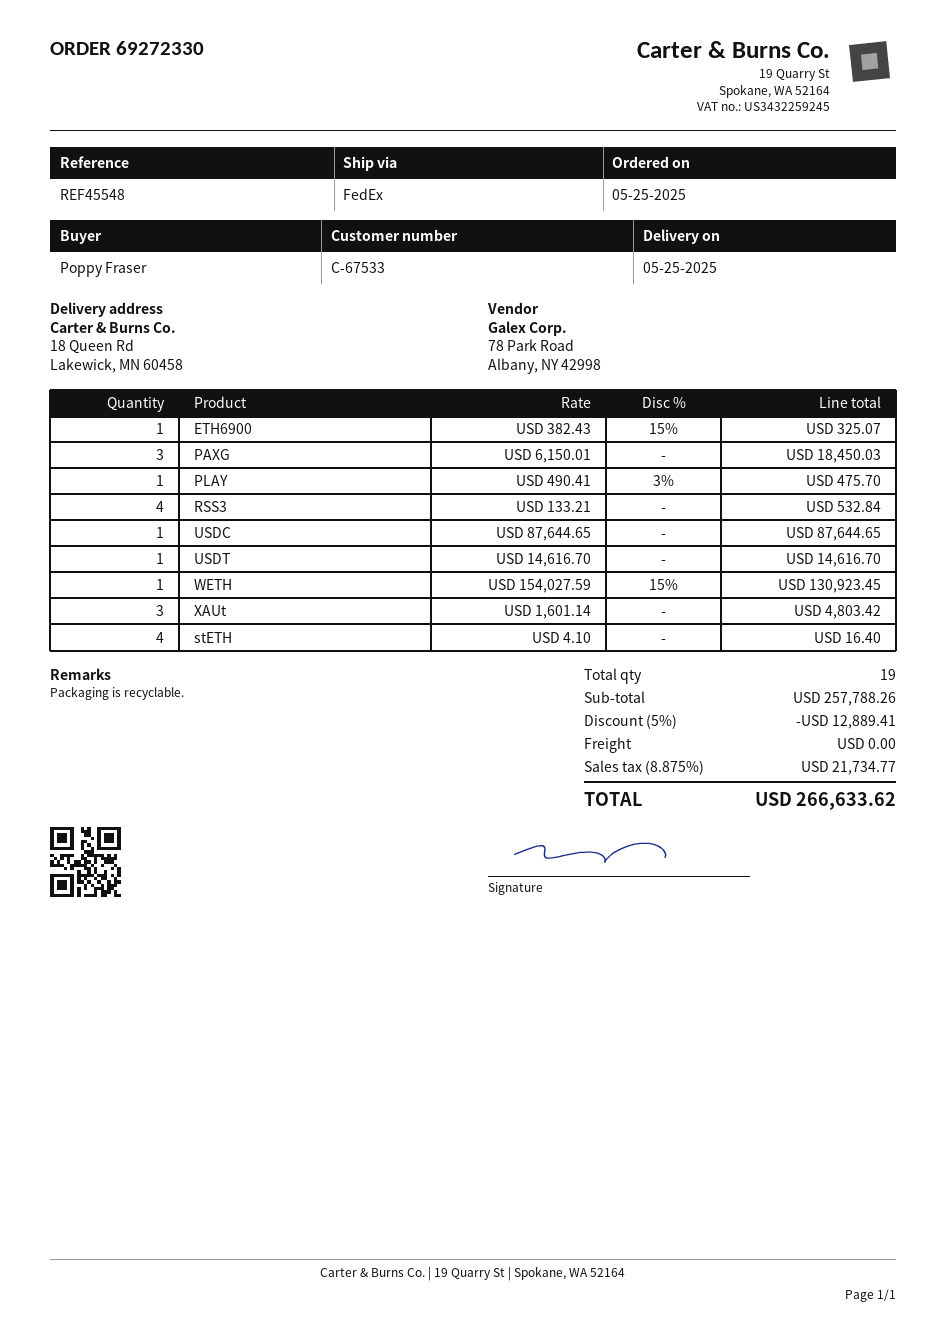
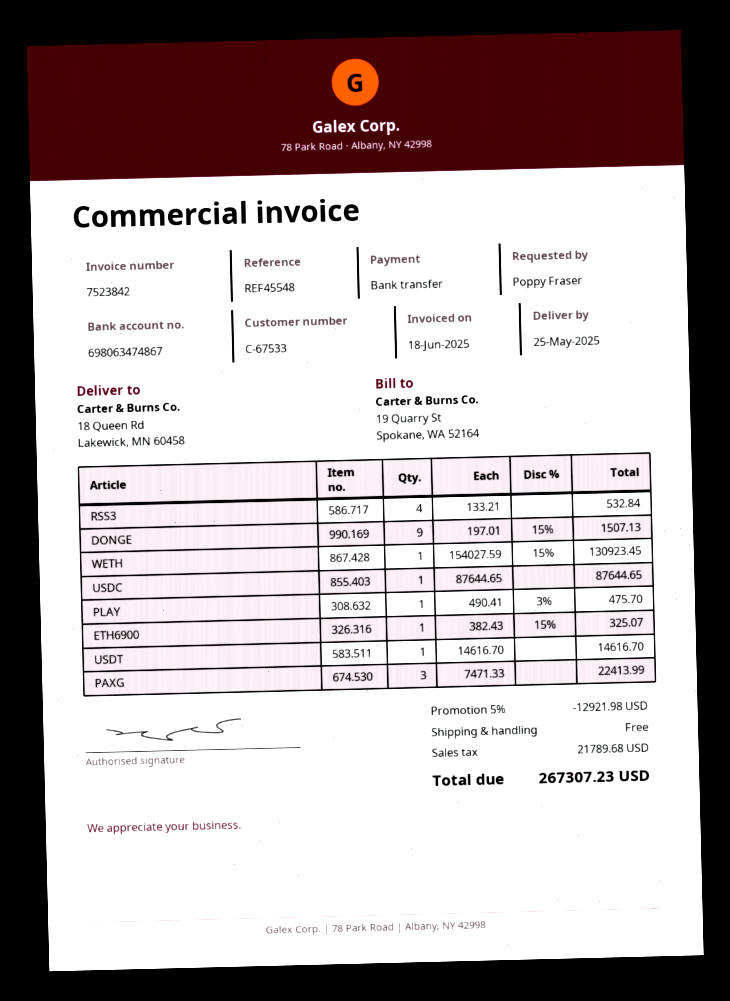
PAXG: 3 x 6150.01 = 18450.03 -> 3 x 7471.33 = 22413.99
XAUt: 3 x 1601.14 = 4803.42 -> none
stETH: 4 x 4.10 = 16.40 -> none
DONGE: none -> 9 x 197.01 - 15% = 1507.13
discount: 5% = 12889.41 -> 5% = 12921.98
tax: 21734.77 -> 21789.68
total: 266633.62 -> 267307.23

